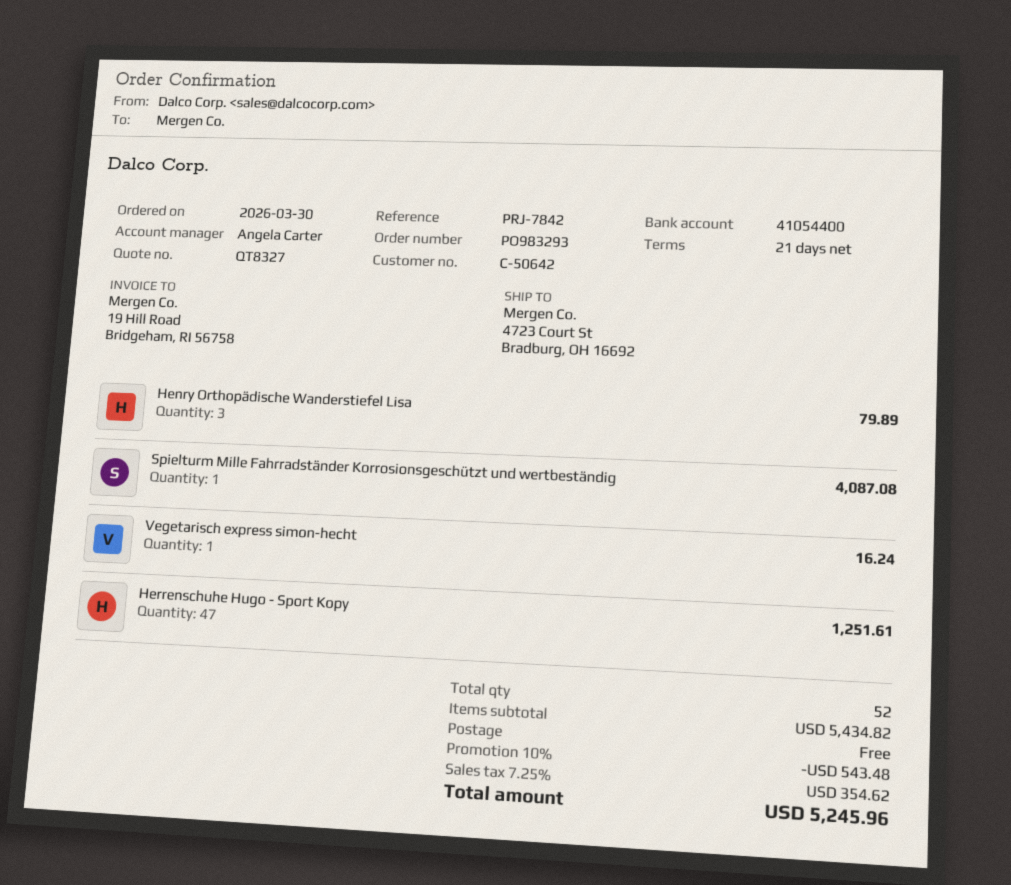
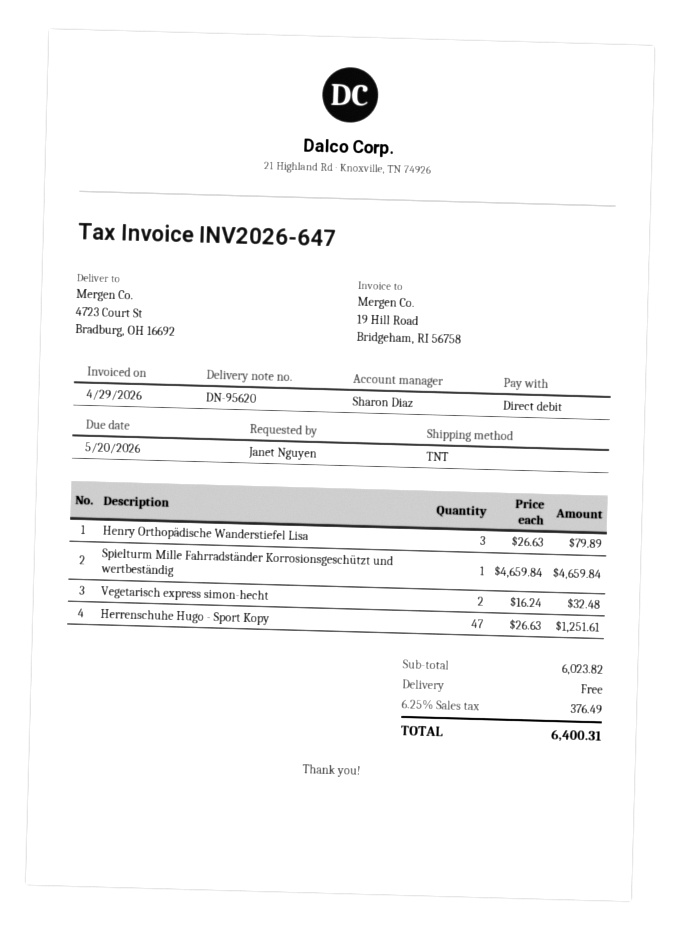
sales rep: Angela Carter -> Sharon Diaz
Spielturm Mille Fahrradständer Korrosionsgeschützt und wertbeständig: 1 for 4087.08 -> 1 for 4659.84
Vegetarisch express simon-hecht: 1 for 16.24 -> 2 for 32.48
subtotal: 5434.82 -> 6023.82
discount: 10% = 543.48 -> none
tax: 7.25% = 354.62 -> 6.25% = 376.49
total: 5245.96 -> 6400.31

